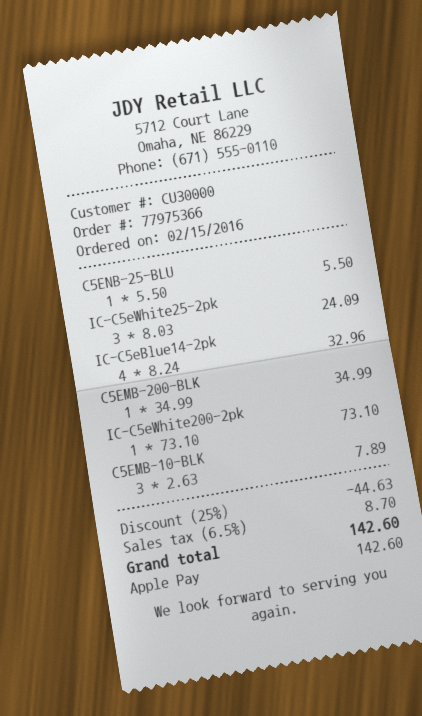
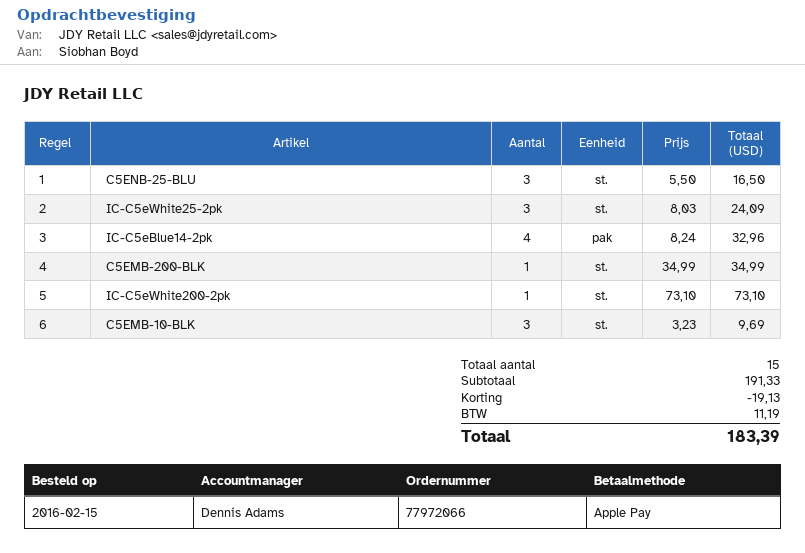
order number: 77975366 -> 77972066
C5ENB-25-BLU: 1 x 5.50 = 5.50 -> 3 x 5.50 = 16.50
C5EMB-10-BLK: 3 x 2.63 = 7.89 -> 3 x 3.23 = 9.69
discount: 44.63 -> 19.13
tax: 8.70 -> 11.19
total: 142.60 -> 183.39

